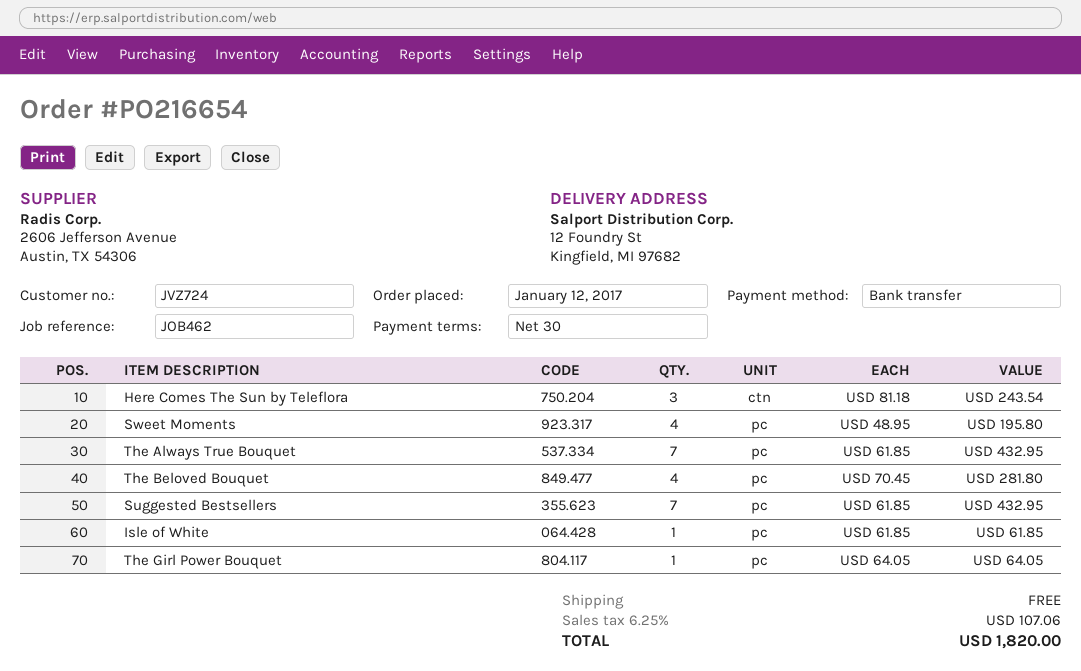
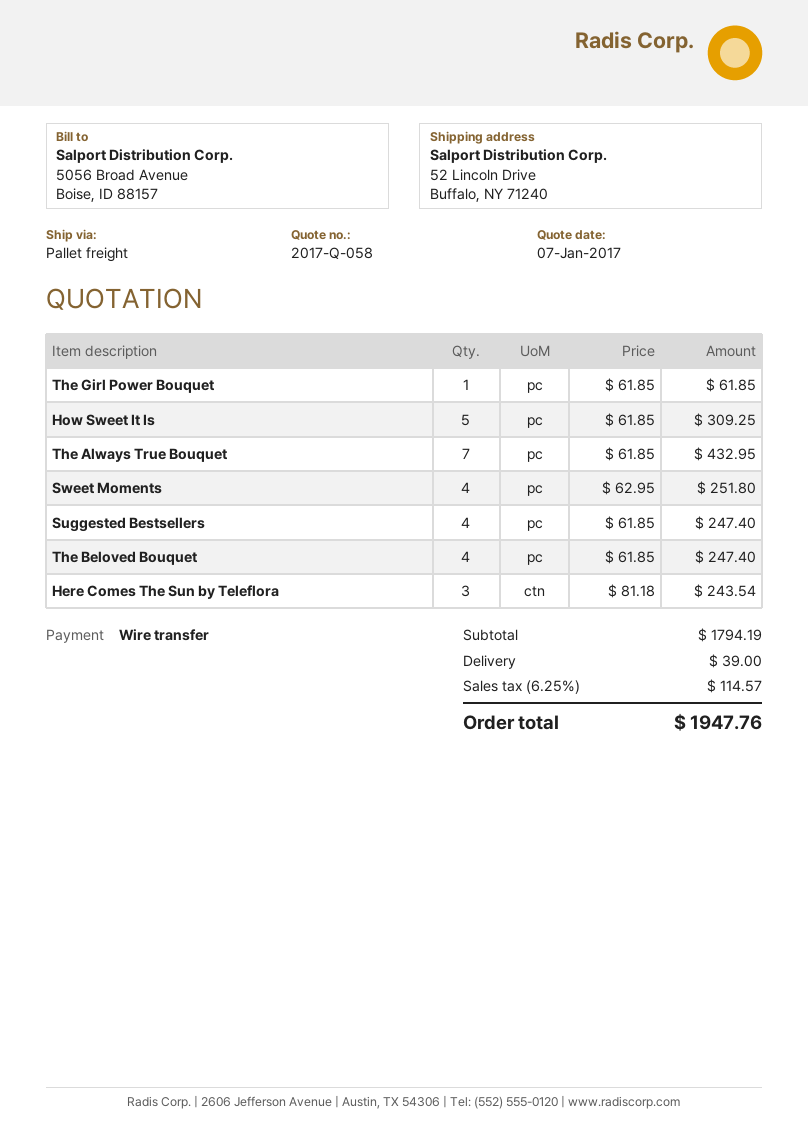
ship to: 12 Foundry St, Kingfield, MI 97682 -> 52 Lincoln Drive, Buffalo, NY 71240
Sweet Moments: 4 x 48.95 = 195.80 -> 4 x 62.95 = 251.80
The Beloved Bouquet: 4 x 70.45 = 281.80 -> 4 x 61.85 = 247.40
Suggested Bestsellers: 7 x 61.85 = 432.95 -> 4 x 61.85 = 247.40
Isle of White: 1 x 61.85 = 61.85 -> none
The Girl Power Bouquet: 1 x 64.05 = 64.05 -> 1 x 61.85 = 61.85
How Sweet It Is: none -> 5 x 61.85 = 309.25
shipping: 0.00 -> 39.00
tax: 6.25% = 107.06 -> 6.25% = 114.57
total: 1820.00 -> 1947.76

